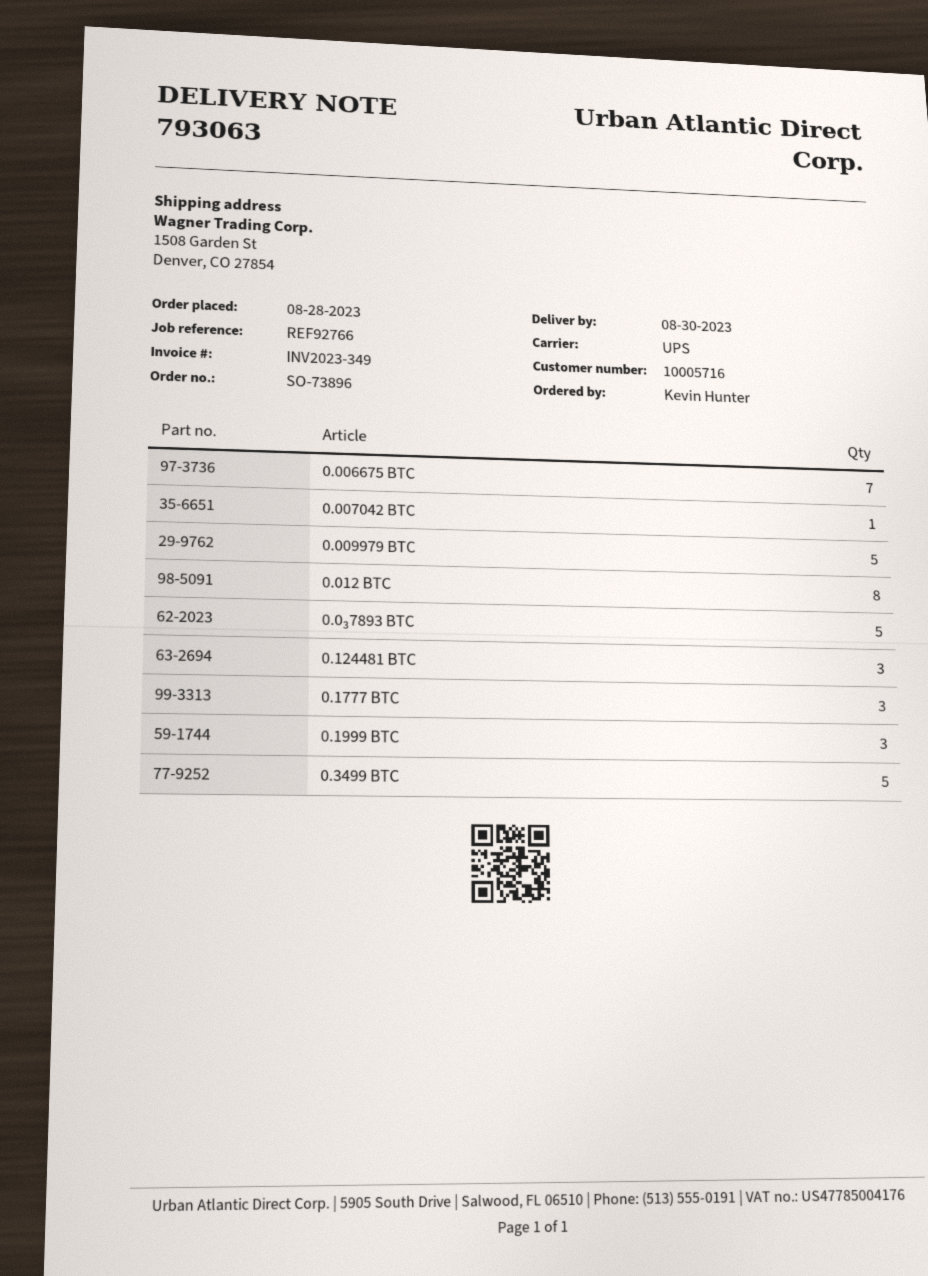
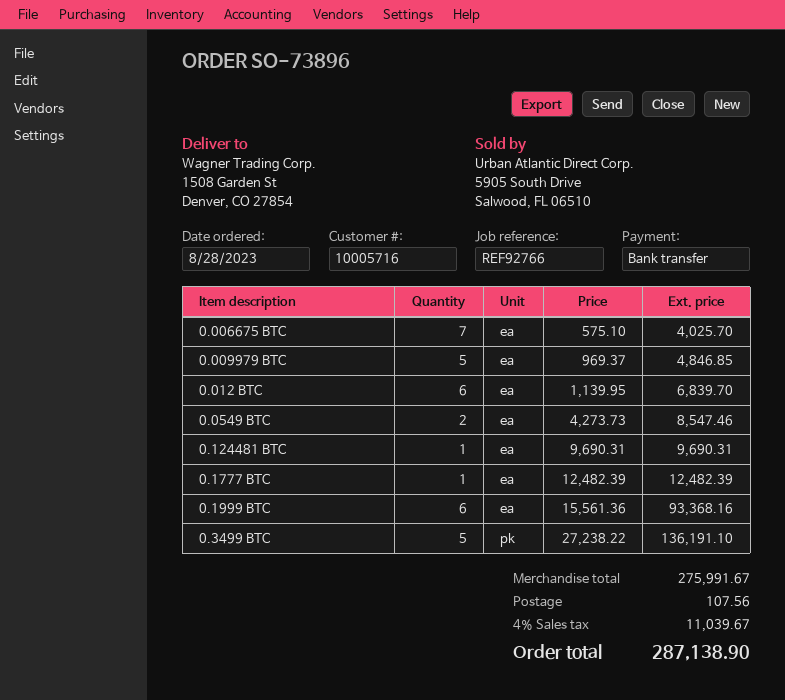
0.007042 BTC: 1 -> none
0.012 BTC: 8 -> 6
0.0₃7893 BTC: 5 -> none
0.124481 BTC: 3 -> 1
0.1777 BTC: 3 -> 1
0.1999 BTC: 3 -> 6
0.0549 BTC: none -> 2

